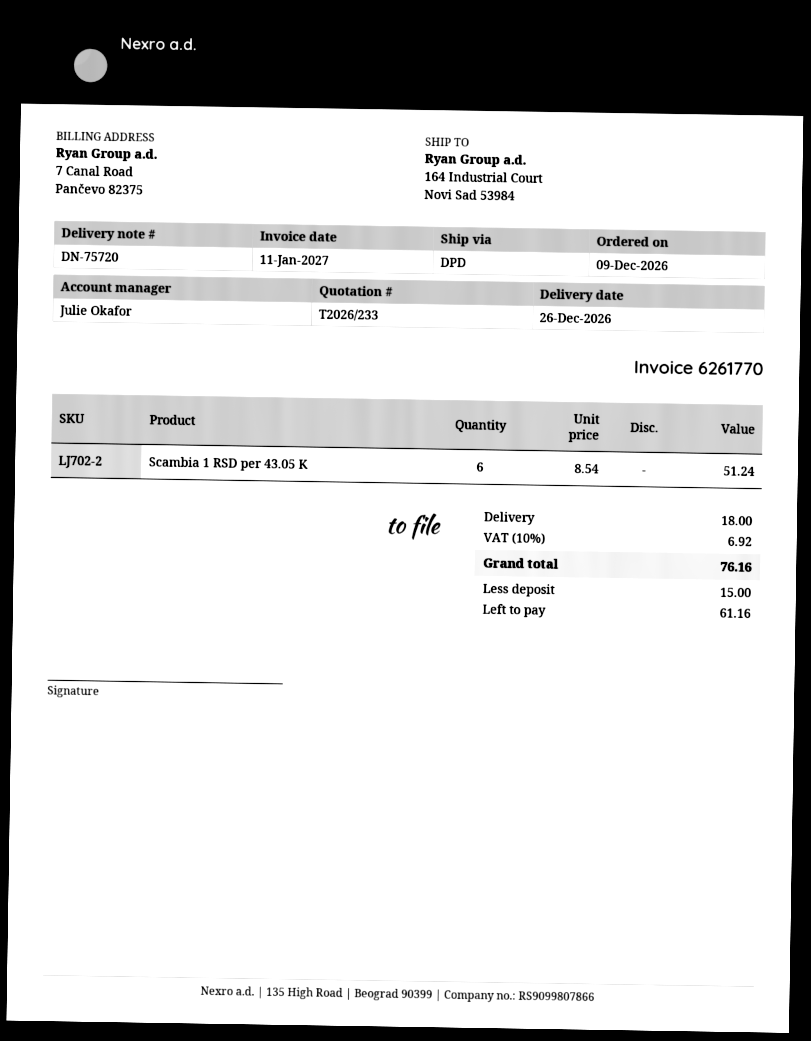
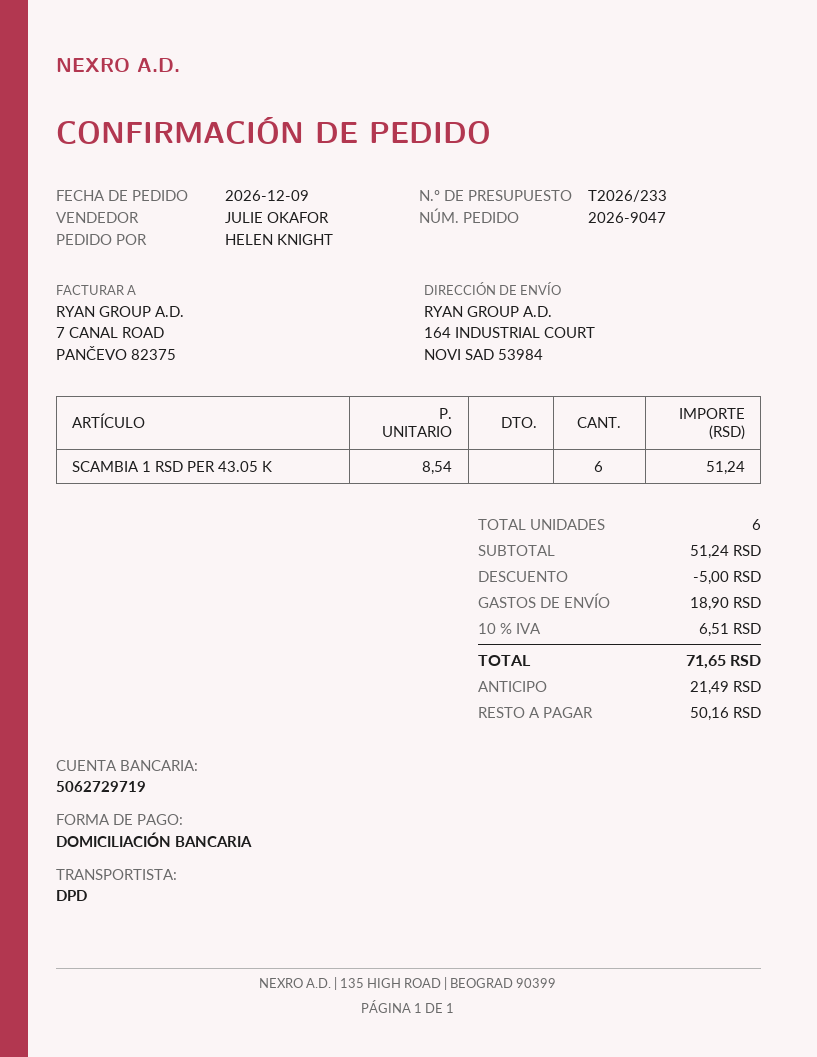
discount: none -> 5.00
shipping: 18.00 -> 18.90
tax: 10% = 6.92 -> 10% = 6.51
total: 76.16 -> 71.65
deposit: 15.00 -> 21.49
balance: 61.16 -> 50.16

